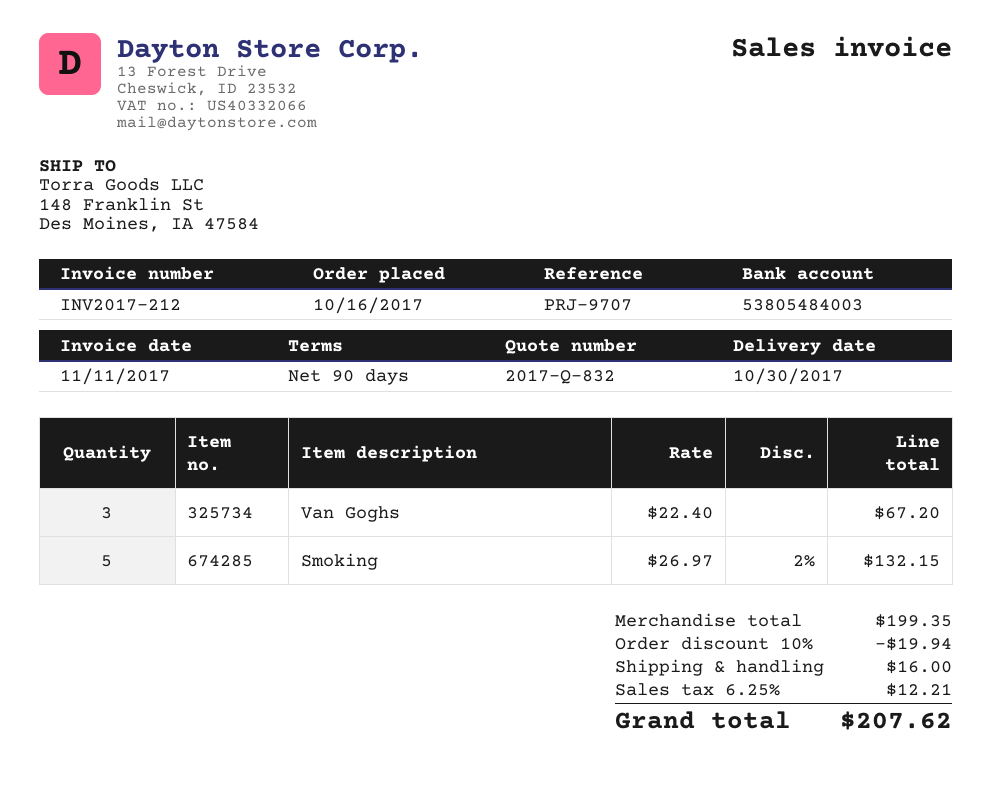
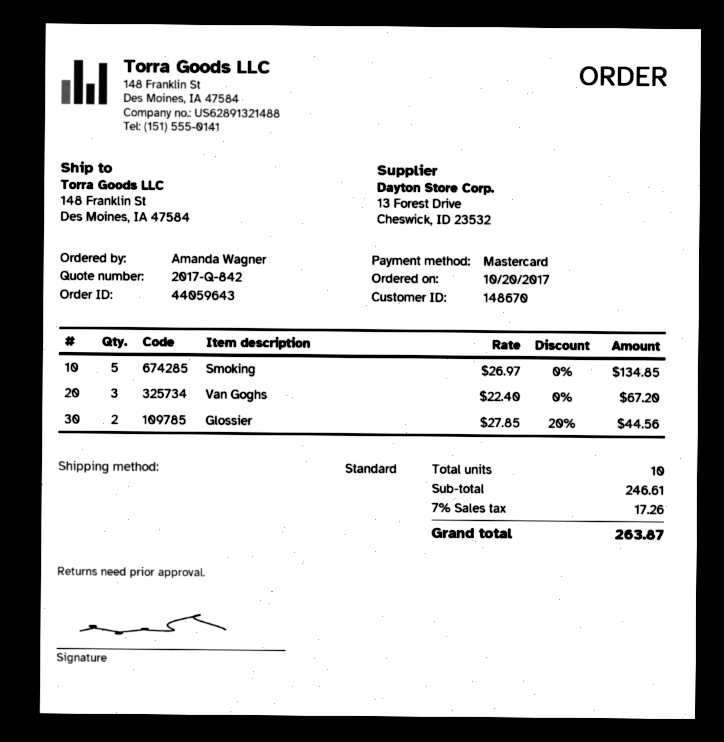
quote number: 2017-Q-832 -> 2017-Q-842
order date: 2017-10-16 -> 2017-10-20
Smoking: 5 x 26.97 - 2% = 132.15 -> 5 x 26.97 = 134.85
Glossier: none -> 2 x 27.85 - 20% = 44.56
subtotal: 199.35 -> 246.61
discount: 10% = 19.94 -> none
shipping: 16.00 -> none
tax: 6.25% = 12.21 -> 7% = 17.26
total: 207.62 -> 263.87

